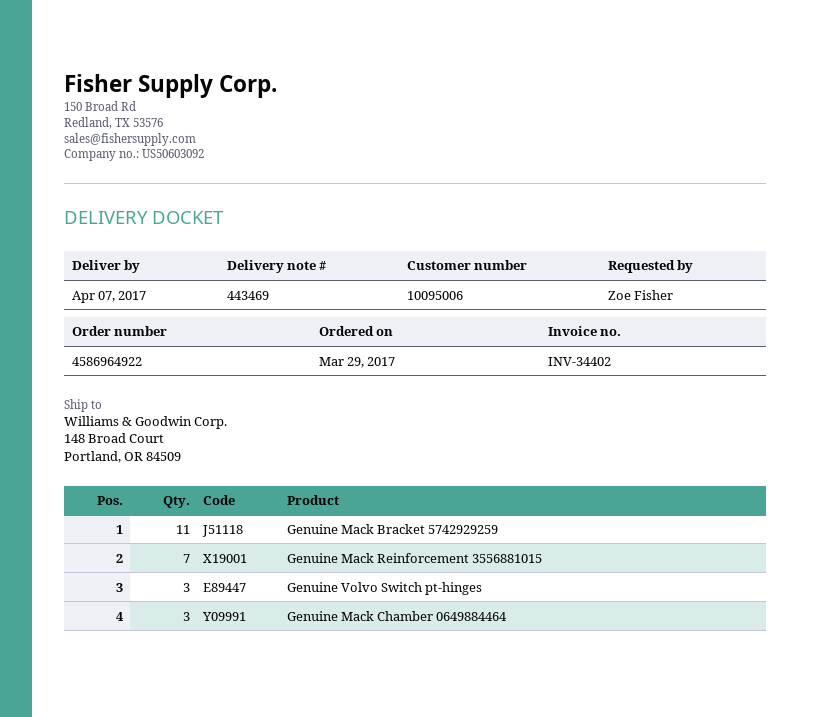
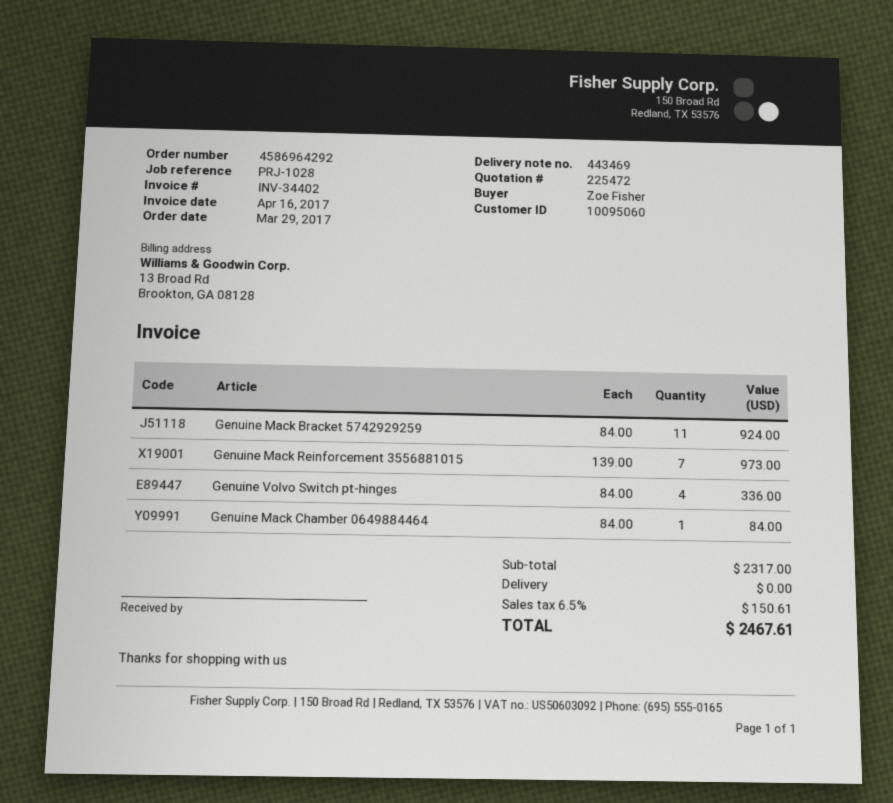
order number: 4586964922 -> 4586964292
customer number: 10095006 -> 10095060
Genuine Volvo Switch pt-hinges: 3 -> 4
Genuine Mack Chamber 0649884464: 3 -> 1

